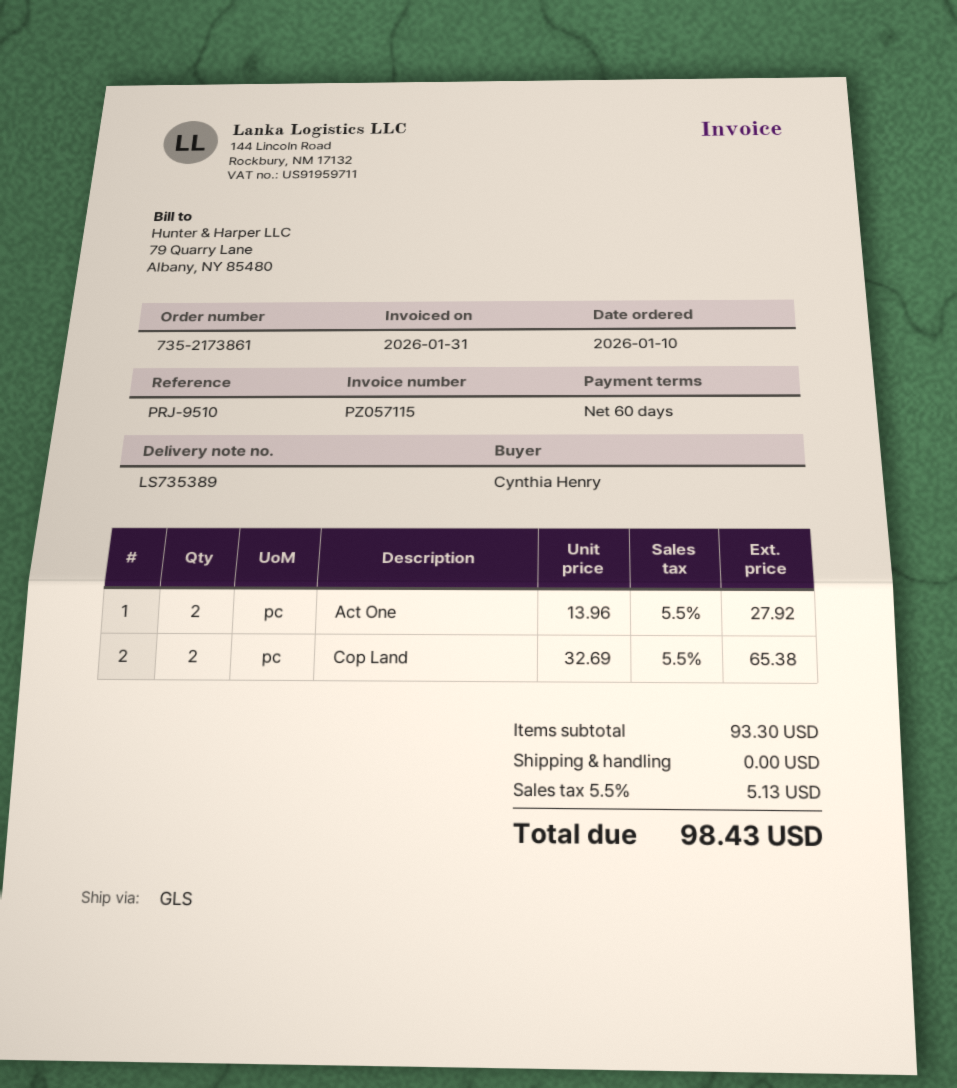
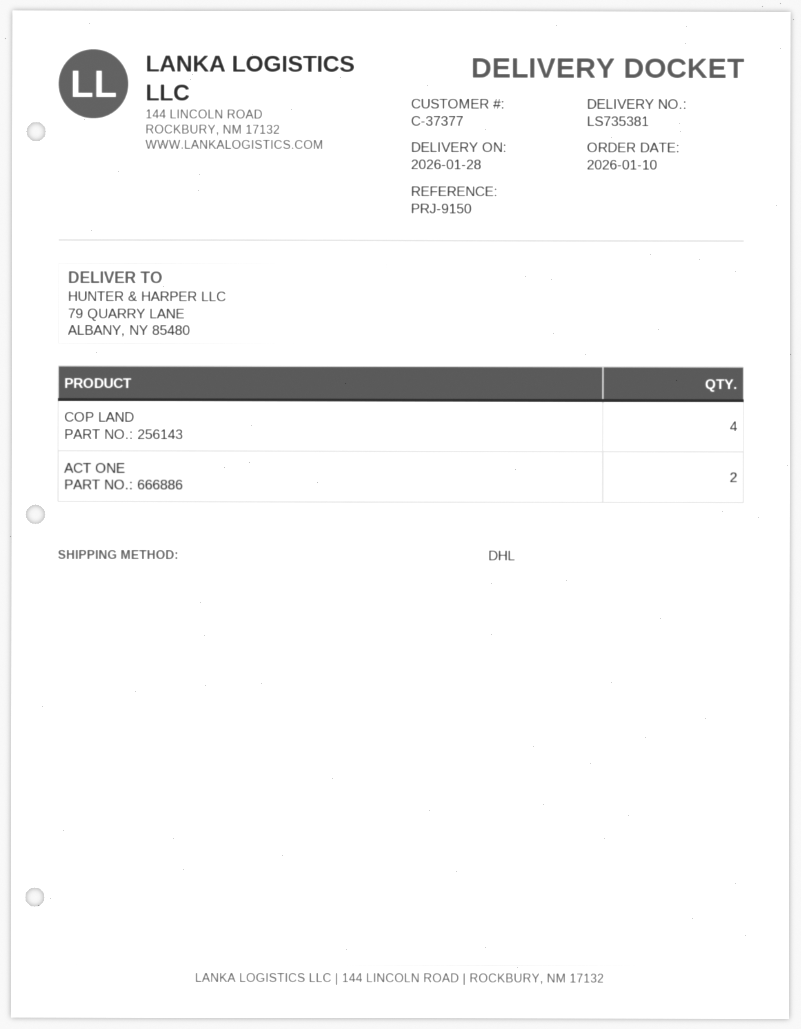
delivery note number: LS735389 -> LS735381
reference: PRJ-9510 -> PRJ-9150
shipping method: GLS -> DHL
Cop Land: 2 -> 4

